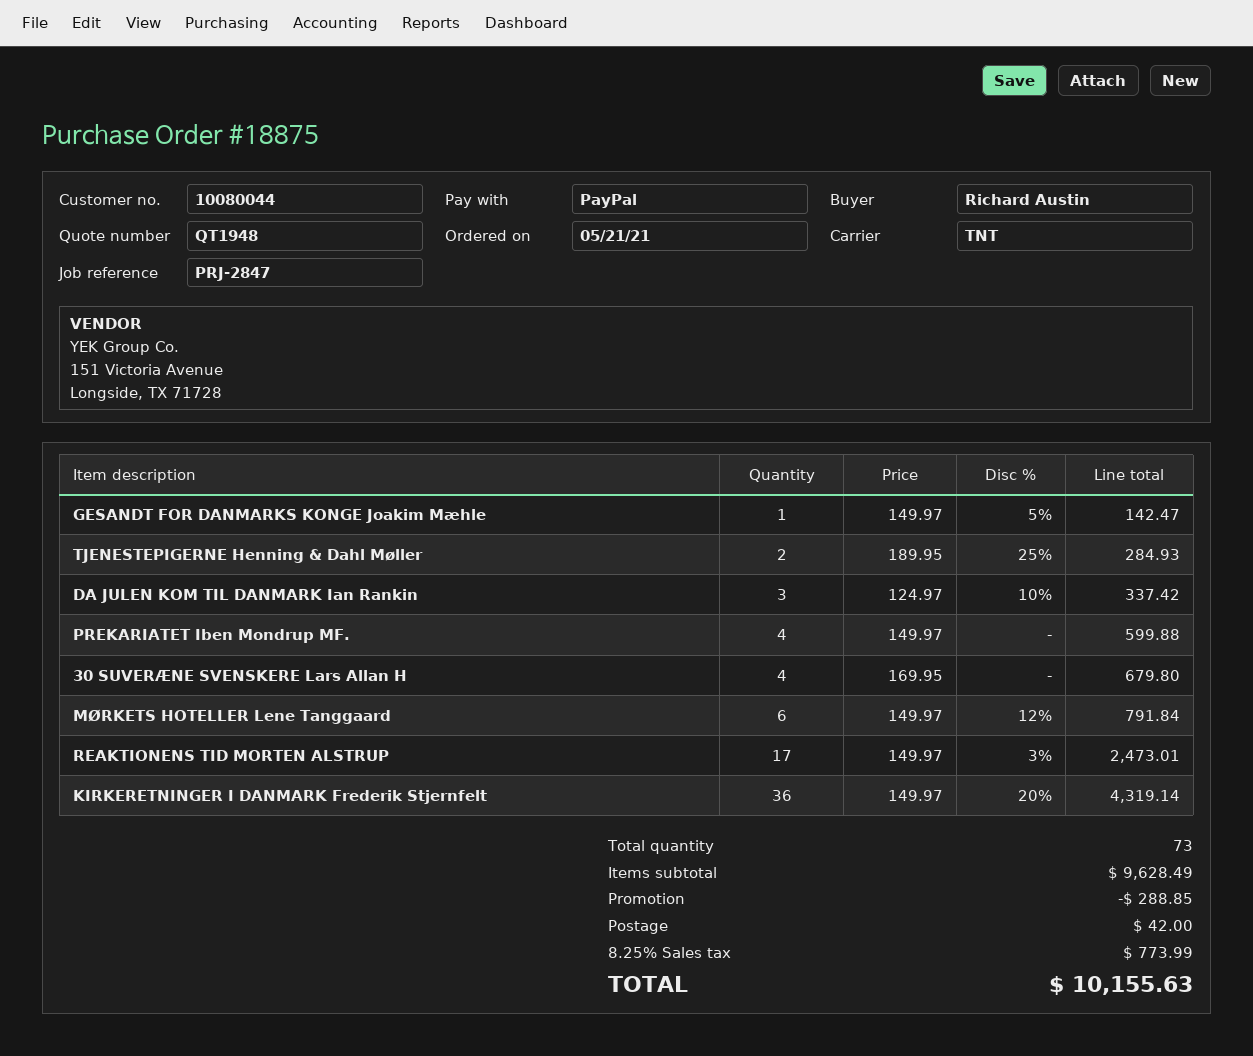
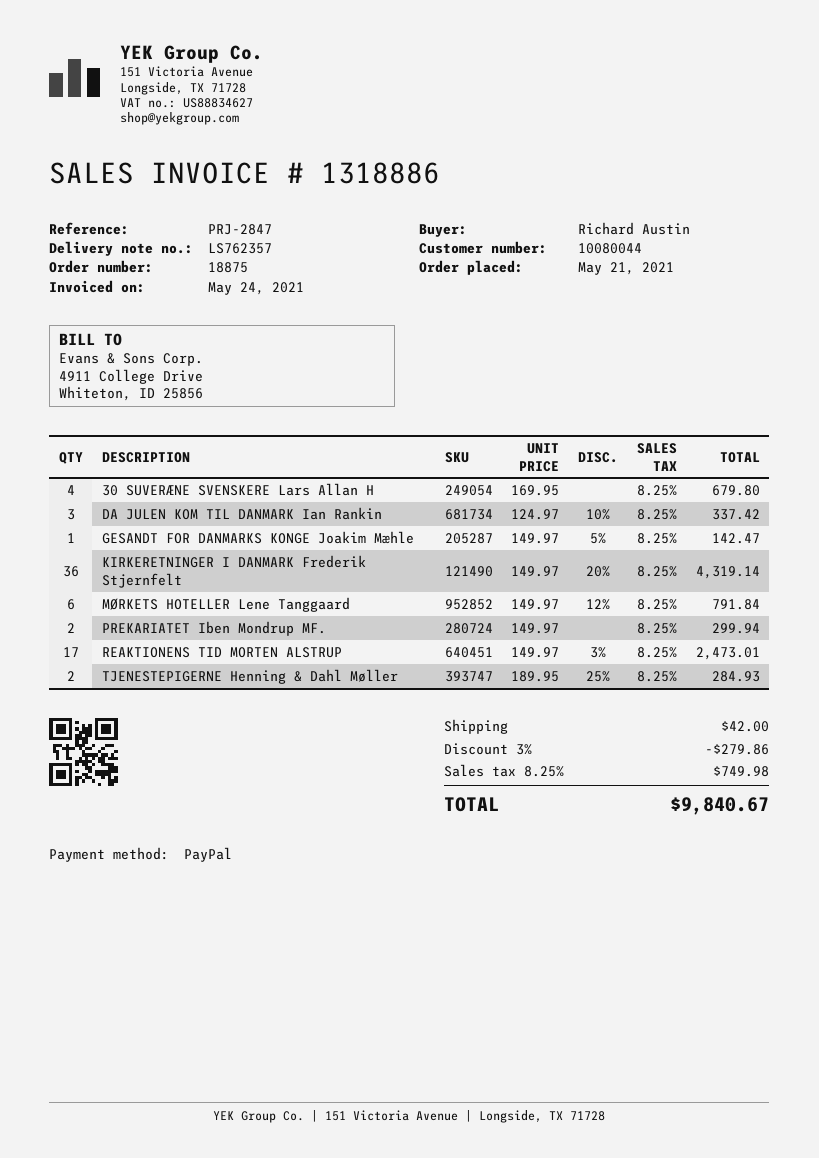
PREKARIATET Iben Mondrup MF.: 4 x 149.97 = 599.88 -> 2 x 149.97 = 299.94
discount: 288.85 -> 279.86
tax: 8.25% = 773.99 -> 8.25% = 749.98
total: 10155.63 -> 9840.67

